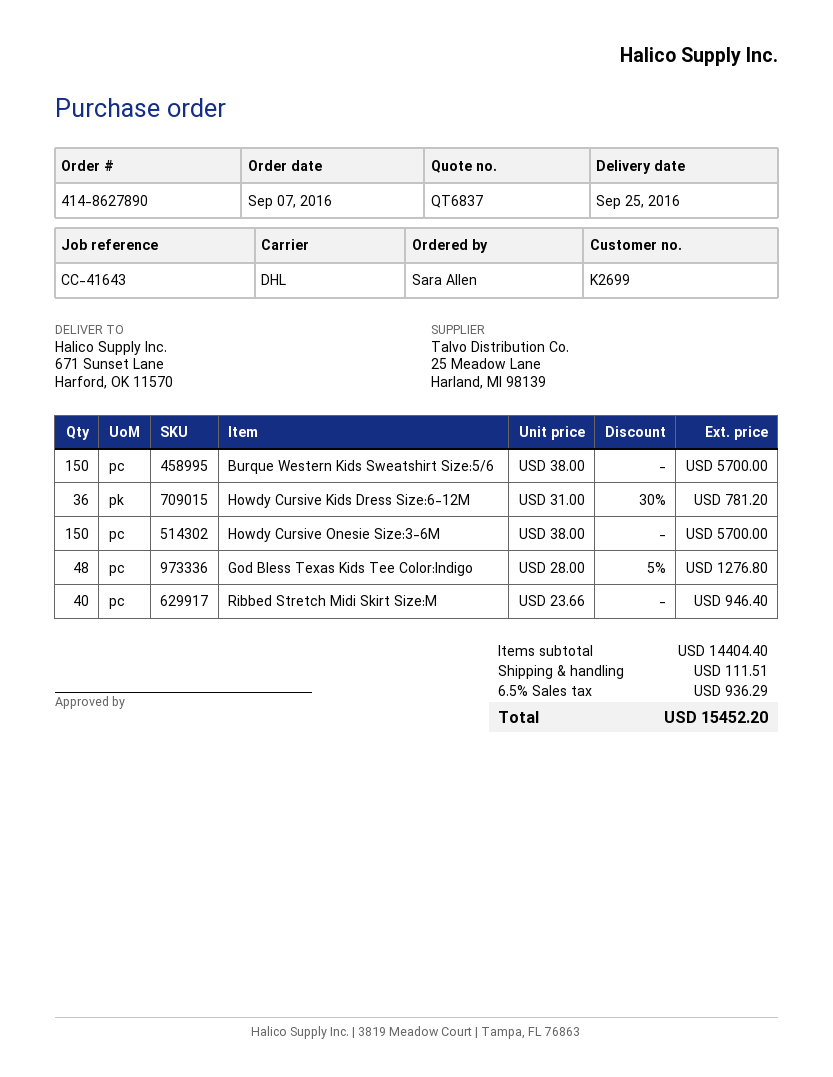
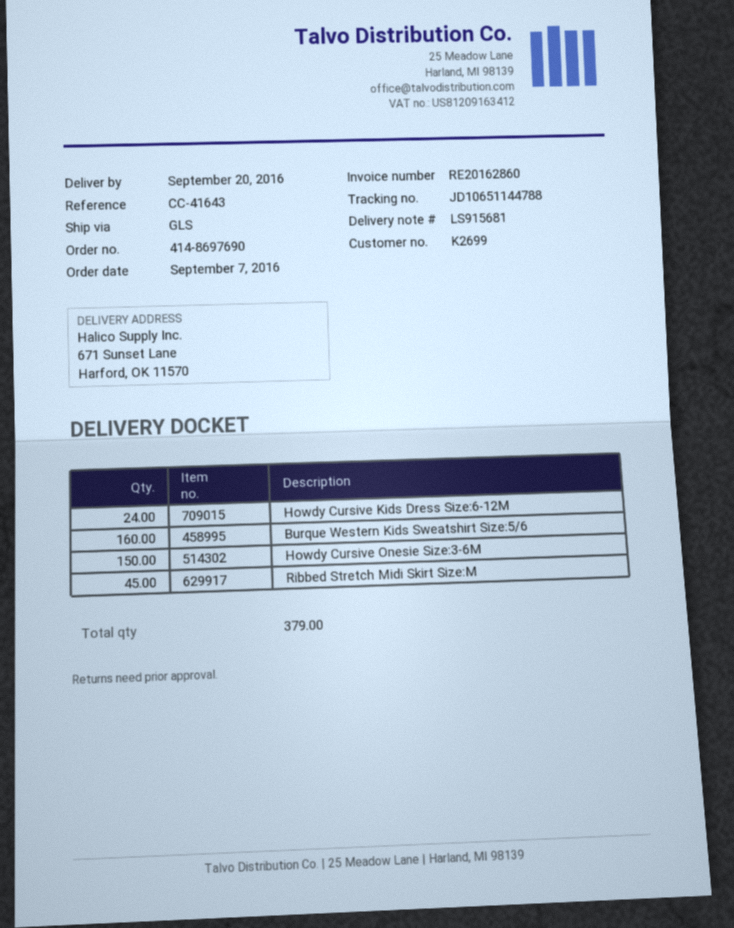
order number: 414-8627890 -> 414-8697690
delivery date: 2016-09-25 -> 2016-09-20
shipping method: DHL -> GLS
Burque Western Kids Sweatshirt Size:5/6: 150 -> 160
Howdy Cursive Kids Dress Size:6-12M: 36 -> 24
God Bless Texas Kids Tee Color:Indigo: 48 -> none
Ribbed Stretch Midi Skirt Size:M: 40 -> 45

